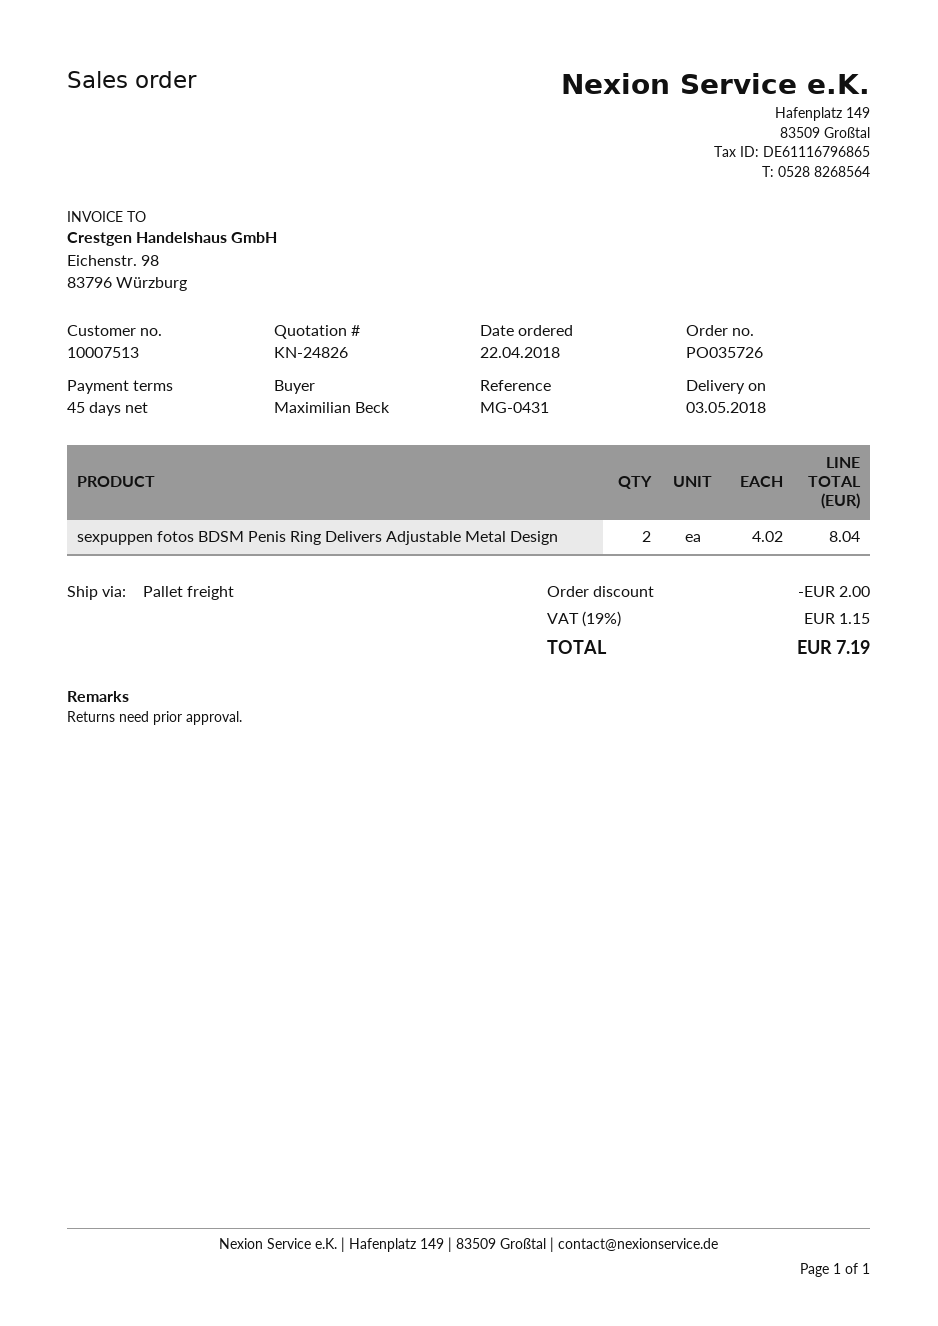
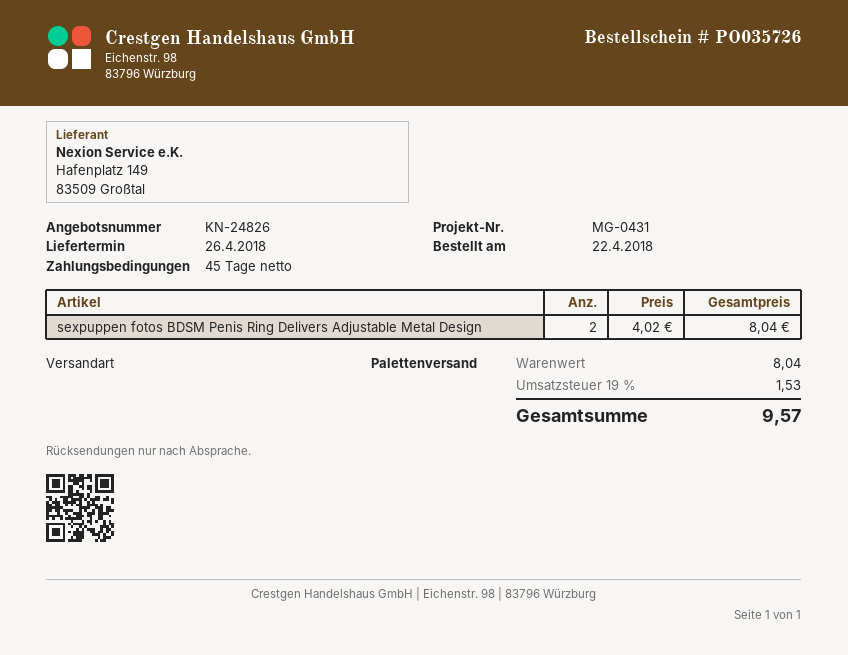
delivery date: 2018-05-03 -> 2018-04-26
discount: 2.00 -> none
tax: 19% = 1.15 -> 19% = 1.53
total: 7.19 -> 9.57

